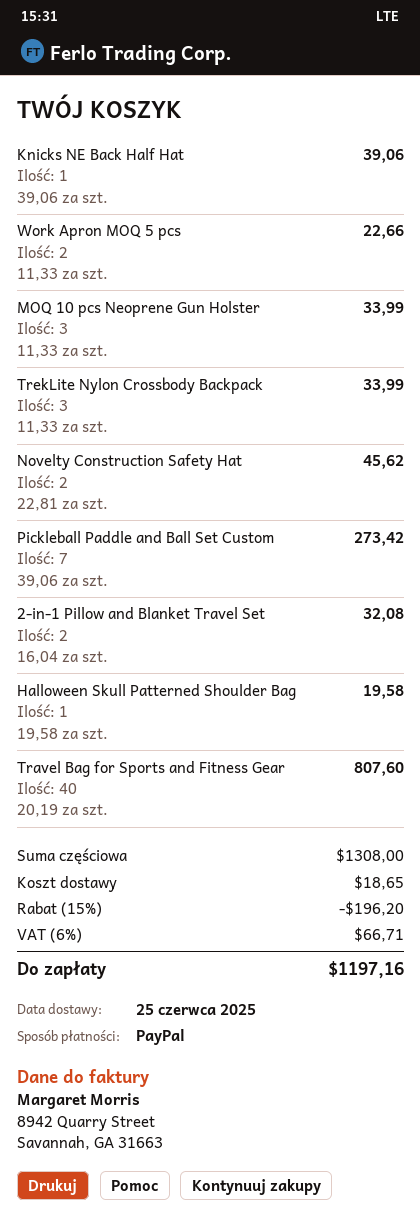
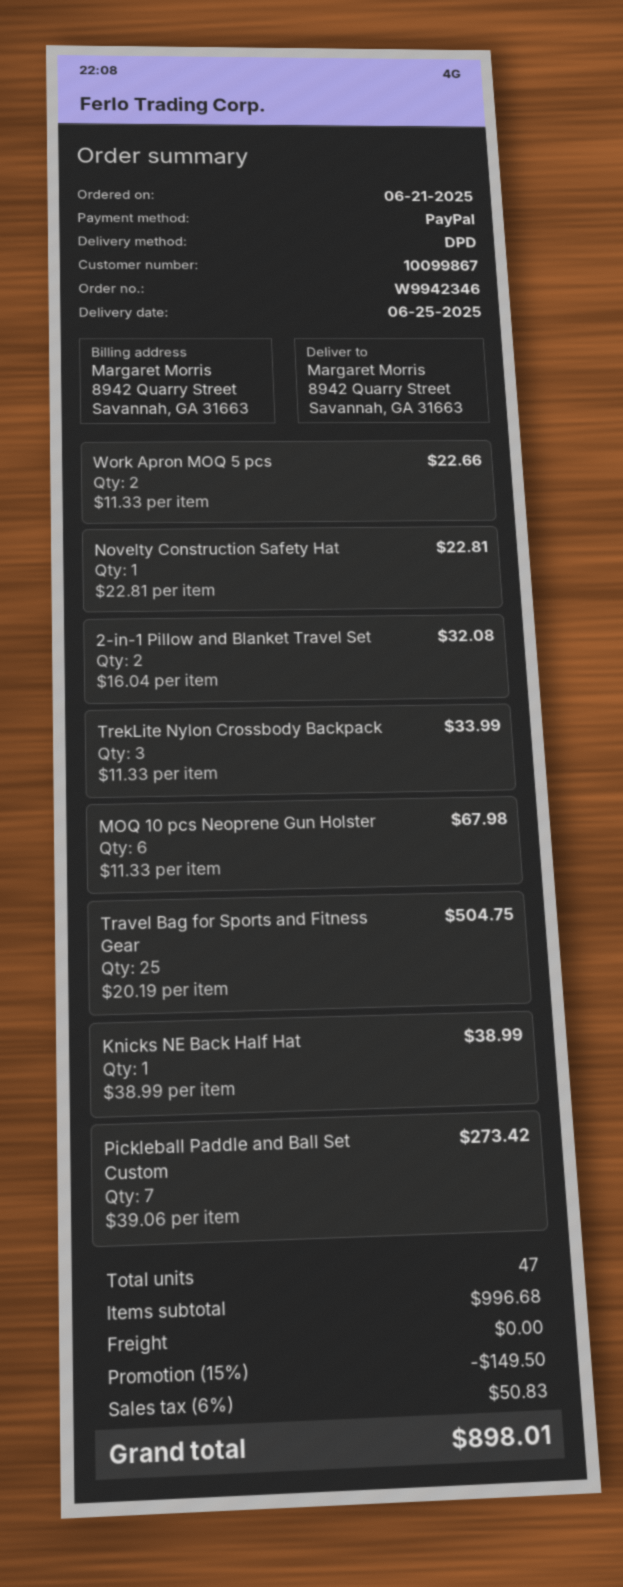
Knicks NE Back Half Hat: 1 x 39.06 = 39.06 -> 1 x 38.99 = 38.99
MOQ 10 pcs Neoprene Gun Holster: 3 x 11.33 = 33.99 -> 6 x 11.33 = 67.98
Novelty Construction Safety Hat: 2 x 22.81 = 45.62 -> 1 x 22.81 = 22.81
Halloween Skull Patterned Shoulder Bag: 1 x 19.58 = 19.58 -> none
Travel Bag for Sports and Fitness Gear: 40 x 20.19 = 807.60 -> 25 x 20.19 = 504.75
subtotal: 1308.00 -> 996.68
discount: 15% = 196.20 -> 15% = 149.50
shipping: 18.65 -> 0.00
tax: 6% = 66.71 -> 6% = 50.83
total: 1197.16 -> 898.01

